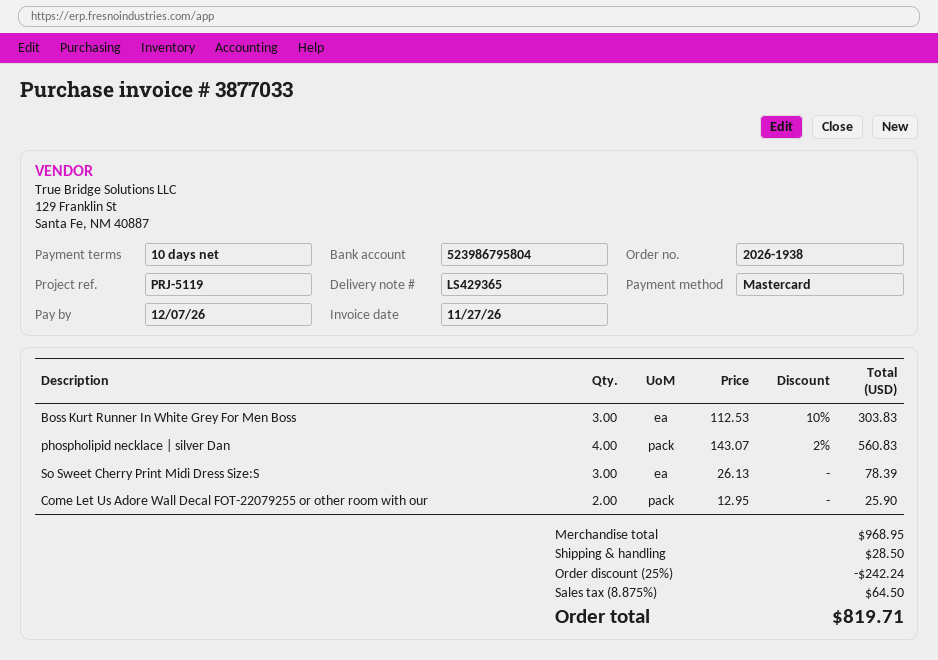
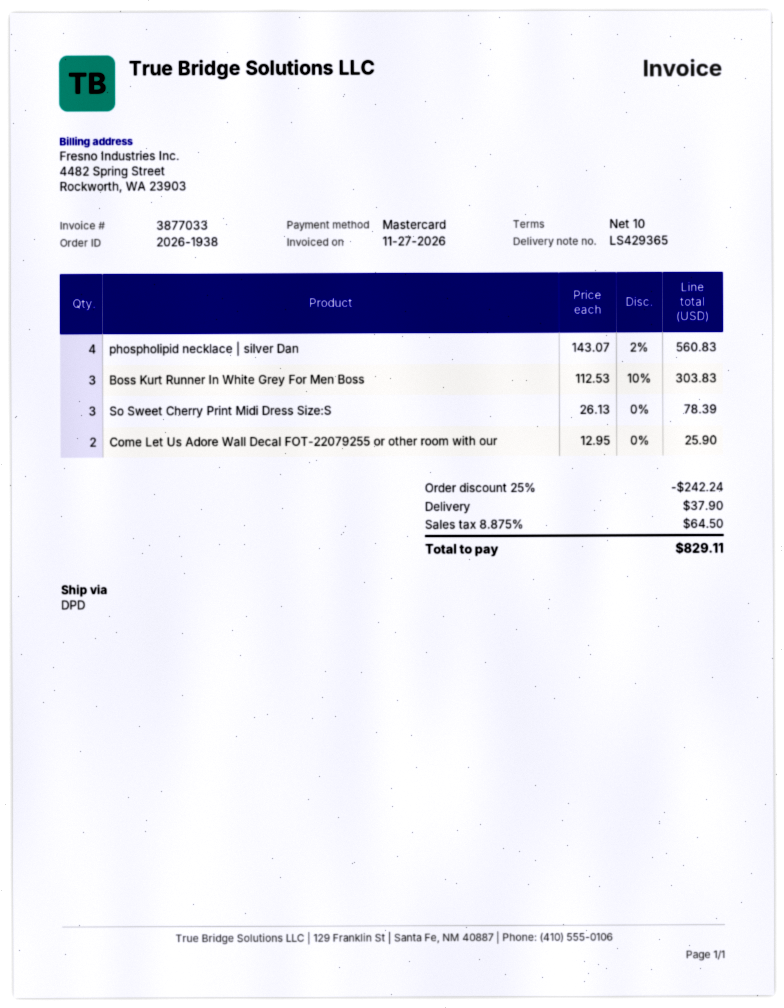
shipping: 28.50 -> 37.90
total: 819.71 -> 829.11

